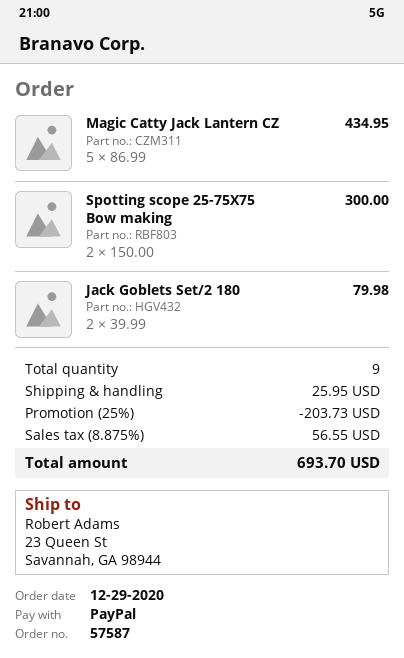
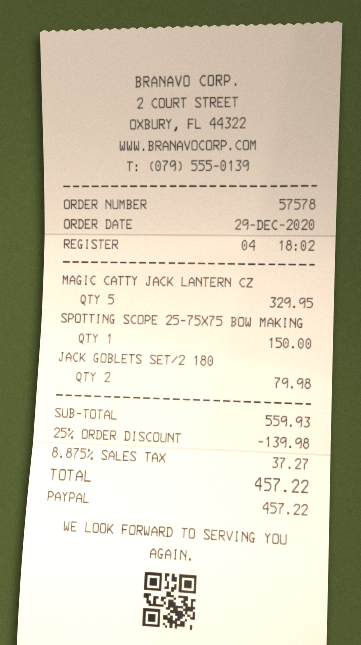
order number: 57587 -> 57578
Magic Catty Jack Lantern CZ: 5 for 434.95 -> 5 for 329.95
Spotting scope 25-75X75 Bow making: 2 for 300.00 -> 1 for 150.00
discount: 25% = 203.73 -> 25% = 139.98
shipping: 25.95 -> none
tax: 8.875% = 56.55 -> 8.875% = 37.27
total: 693.70 -> 457.22

